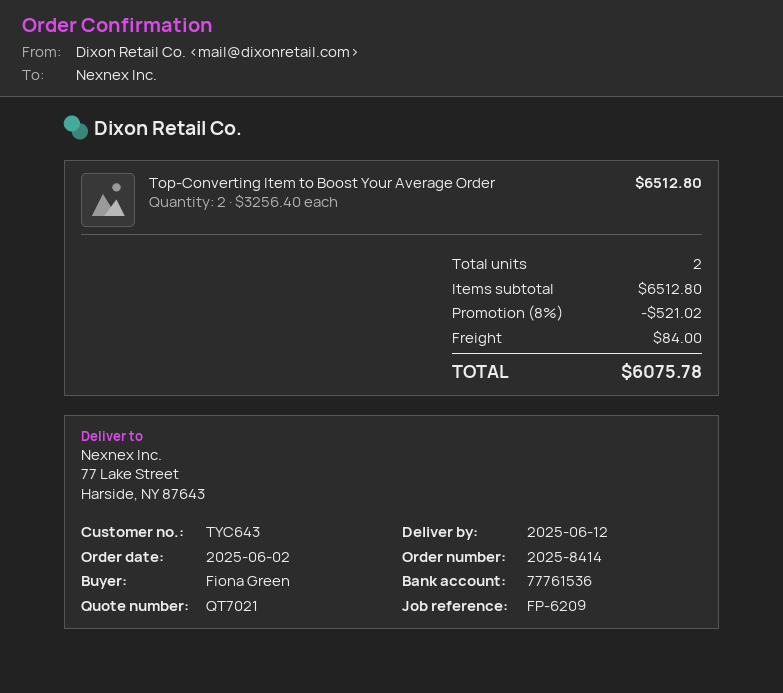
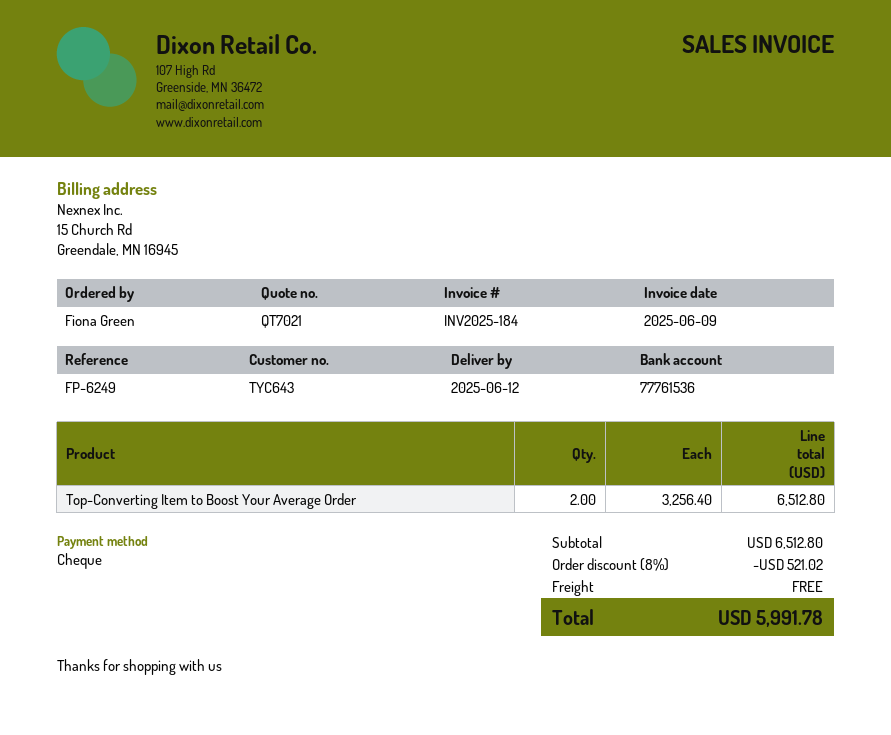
reference: FP-6209 -> FP-6249
shipping: 84.00 -> 0.00
total: 6075.78 -> 5991.78

